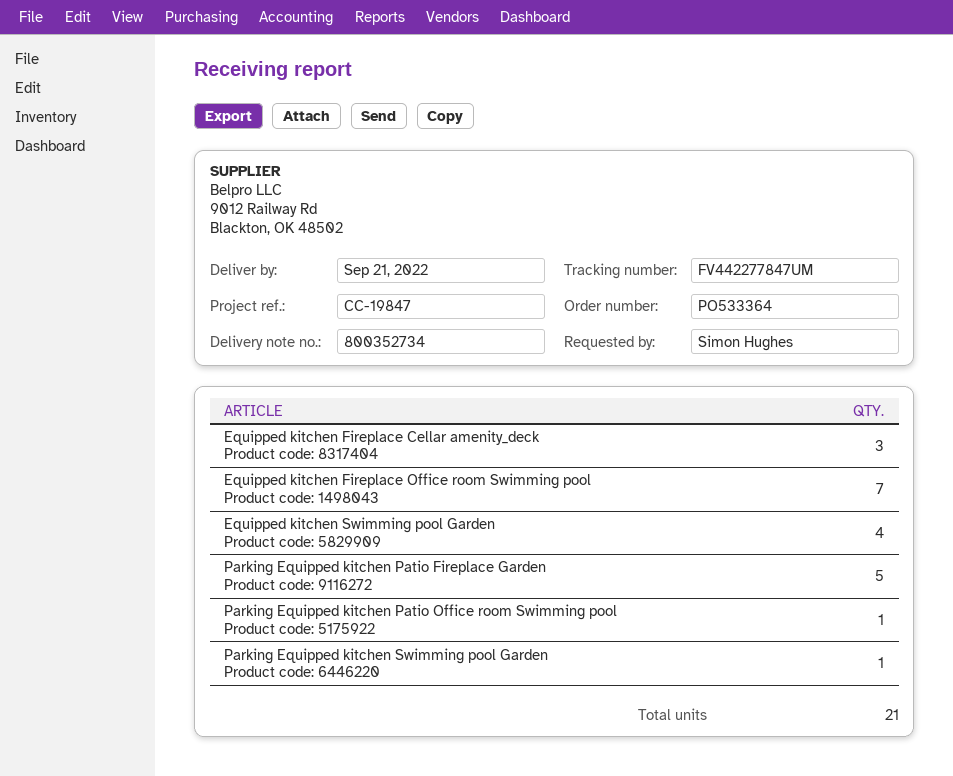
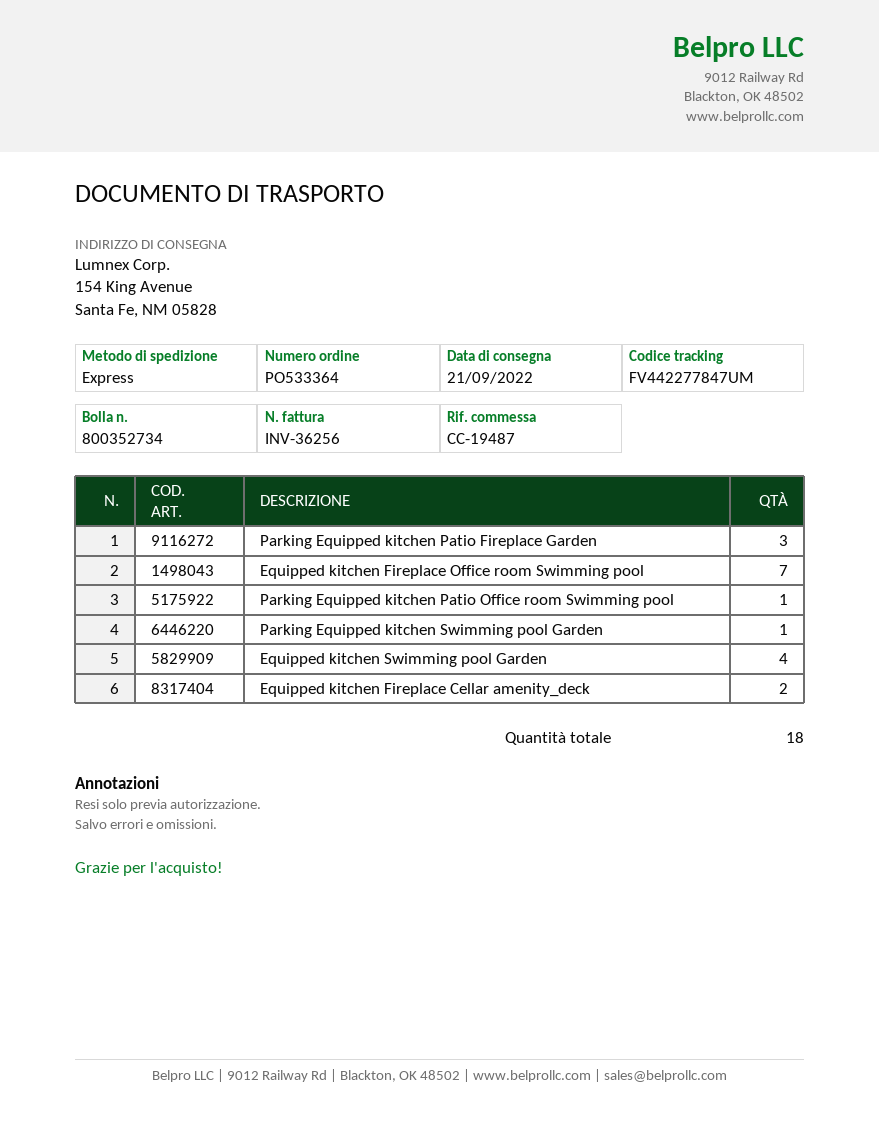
reference: CC-19847 -> CC-19487
Equipped kitchen Fireplace Cellar amenity_deck: 3 -> 2
Parking Equipped kitchen Patio Fireplace Garden: 5 -> 3
total quantity: 21 -> 18

